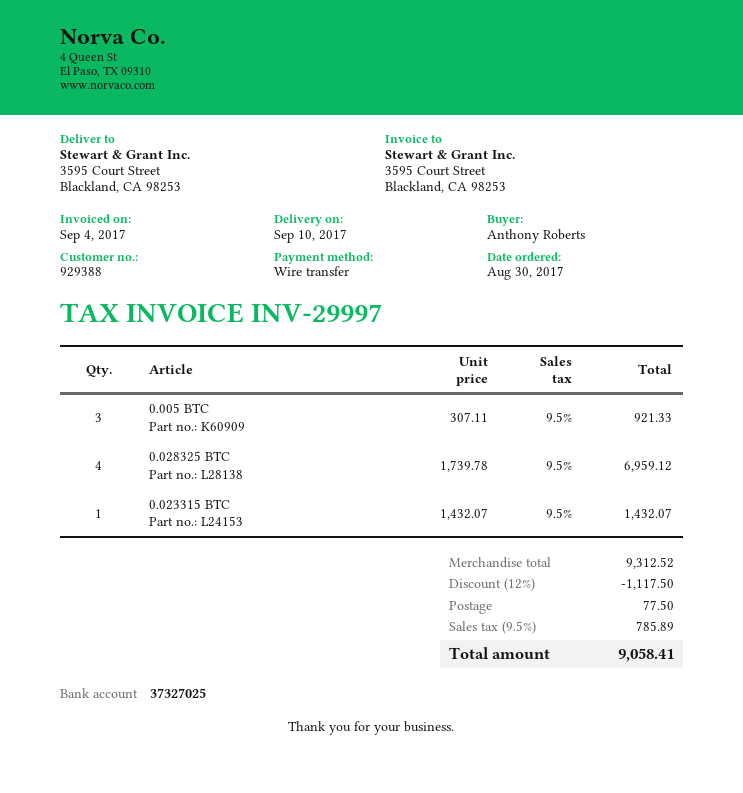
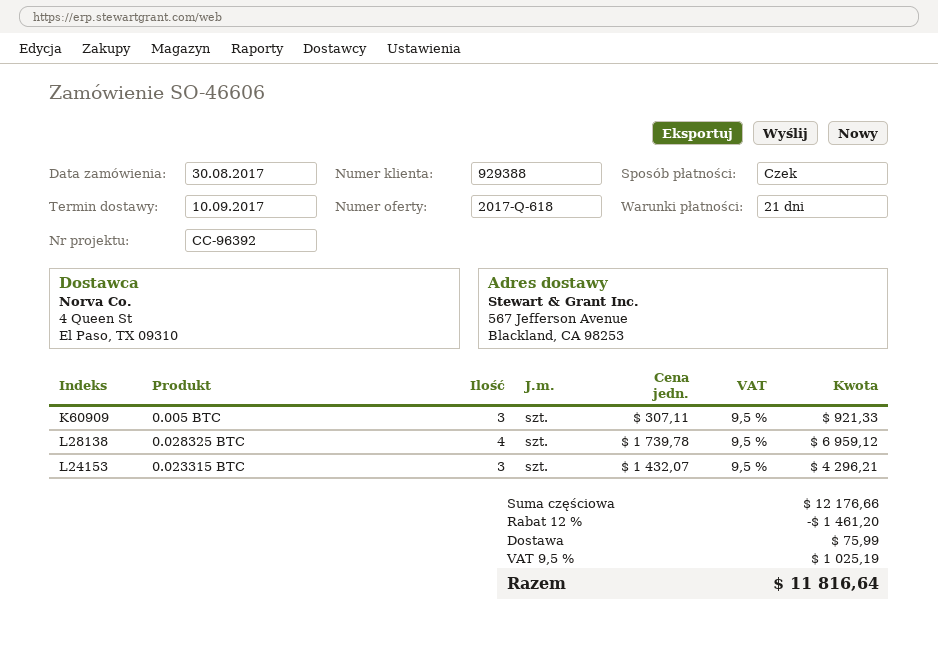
payment method: bank transfer -> cheque
ship to: 3595 Court Street, Blackland, CA 98253 -> 567 Jefferson Avenue, Blackland, CA 98253
0.023315 BTC: 1 x 1432.07 = 1432.07 -> 3 x 1432.07 = 4296.21
subtotal: 9312.52 -> 12176.66
discount: 12% = 1117.50 -> 12% = 1461.20
shipping: 77.50 -> 75.99
tax: 9.5% = 785.89 -> 9.5% = 1025.19
total: 9058.41 -> 11816.64

